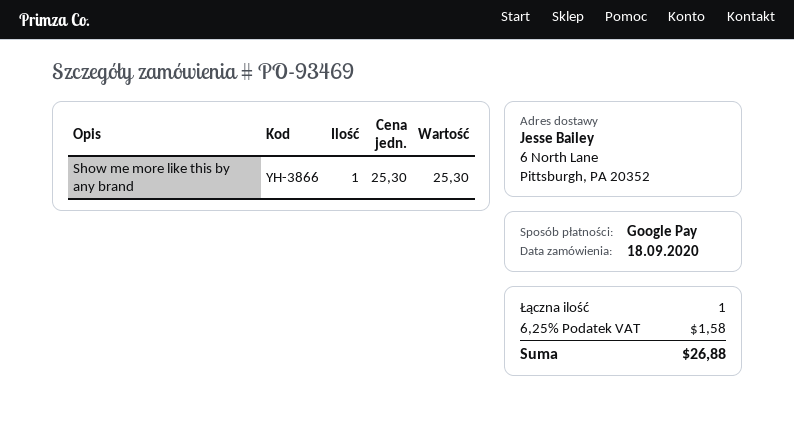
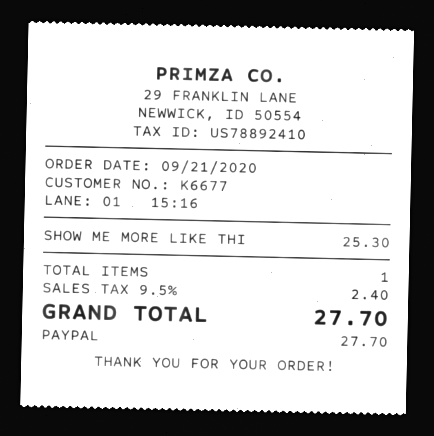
order date: 2020-09-18 -> 2020-09-21
payment method: Google Pay -> PayPal
tax: 6.25% = 1.58 -> 9.5% = 2.40
total: 26.88 -> 27.70

